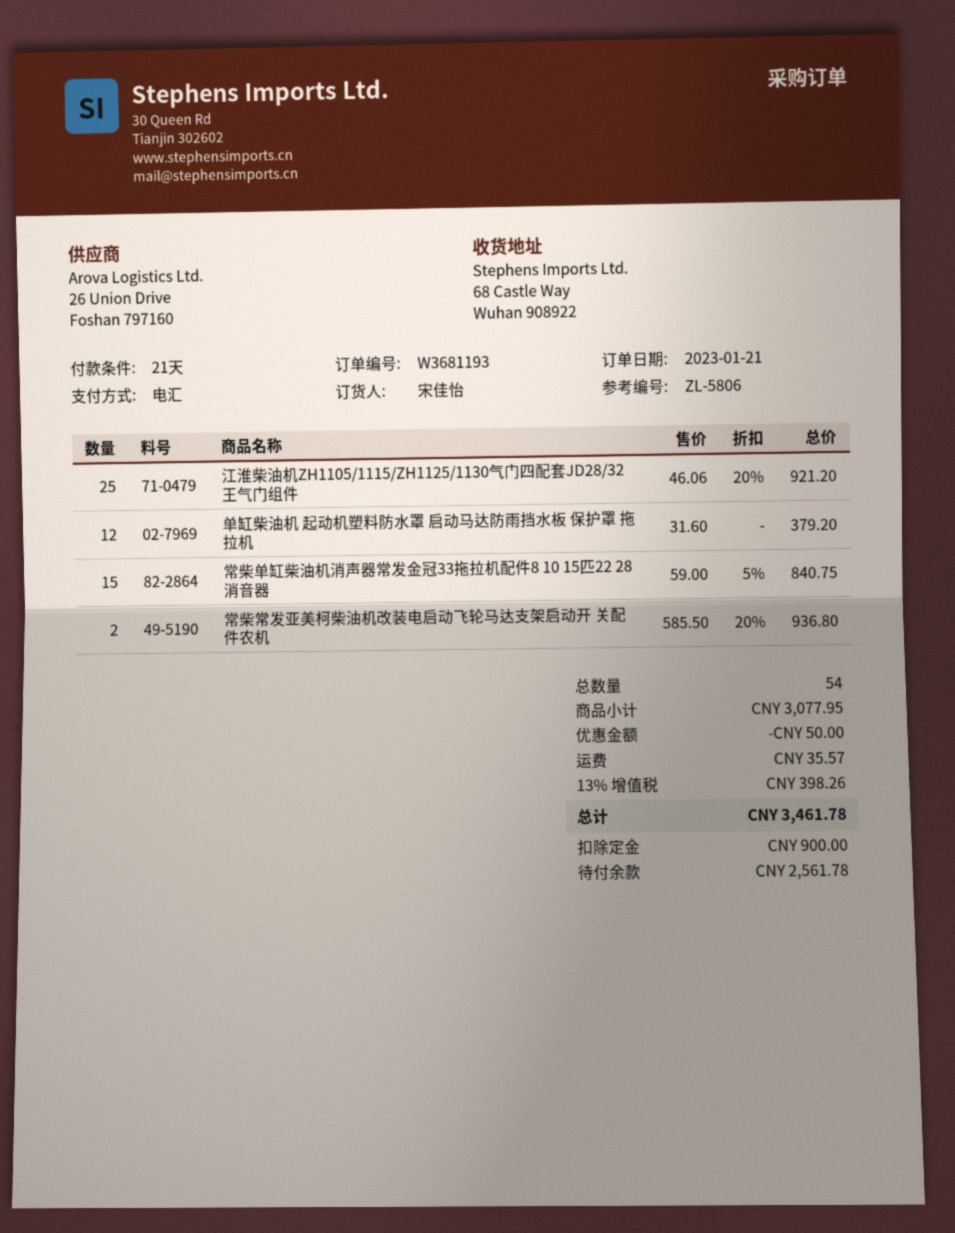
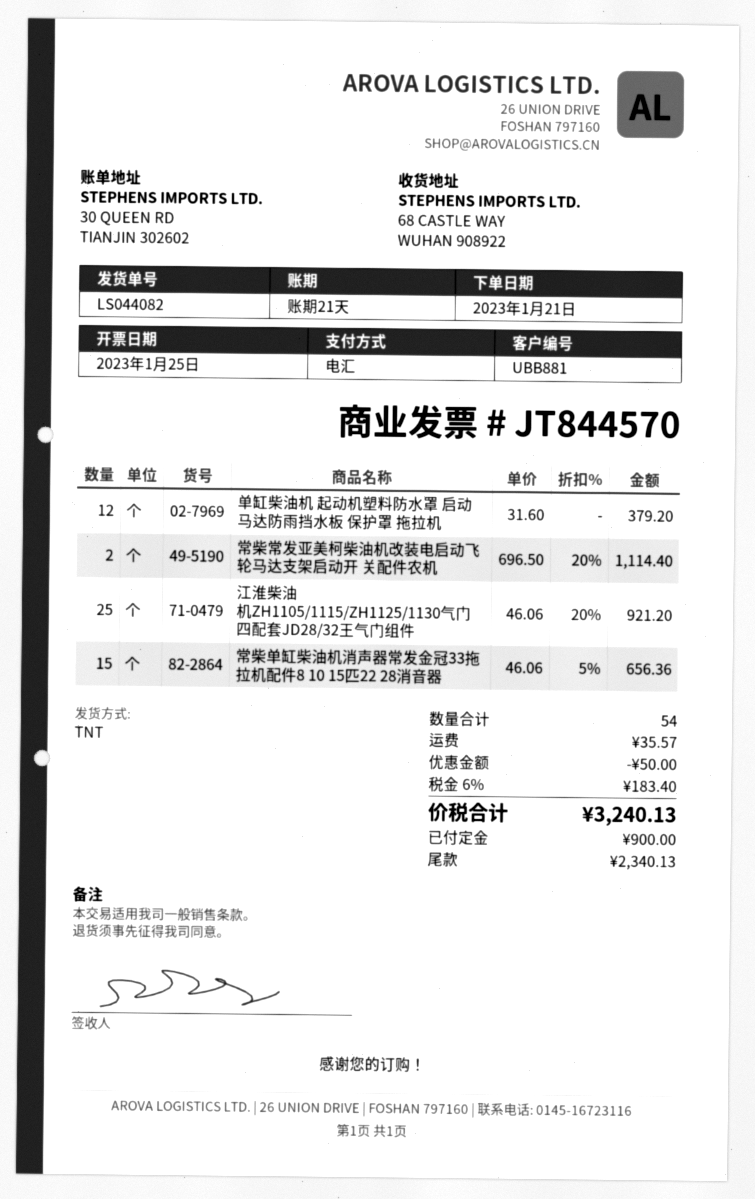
常柴单缸柴油机消声器常发金冠33拖拉机配件8 10 15匹22 28消音器: 15 x 59.00 - 5% = 840.75 -> 15 x 46.06 - 5% = 656.36
常柴常发亚美柯柴油机改装电启动飞轮马达支架启动开 关配件农机: 2 x 585.50 - 20% = 936.80 -> 2 x 696.50 - 20% = 1114.40
tax: 13% = 398.26 -> 6% = 183.40
total: 3461.78 -> 3240.13
balance: 2561.78 -> 2340.13

